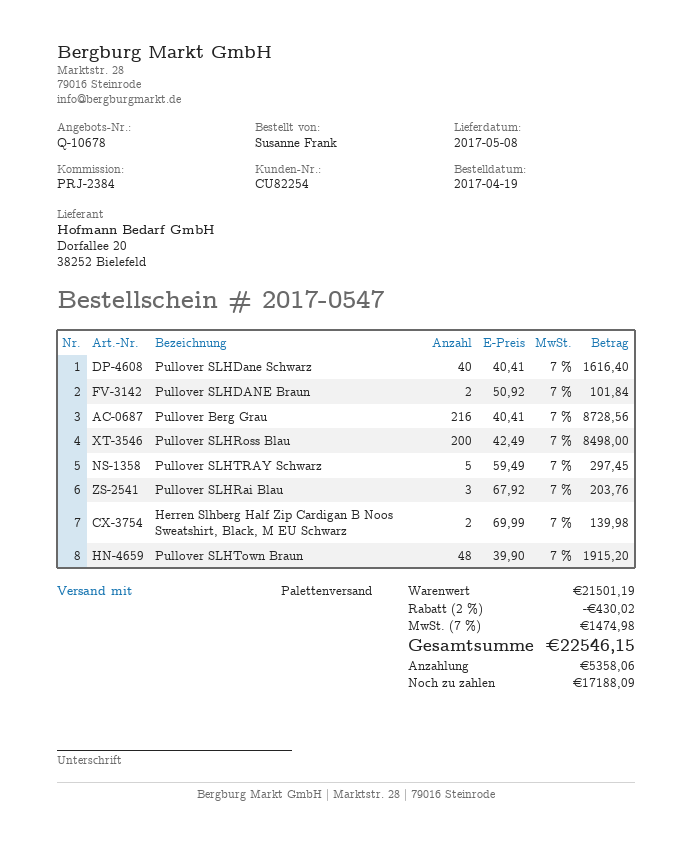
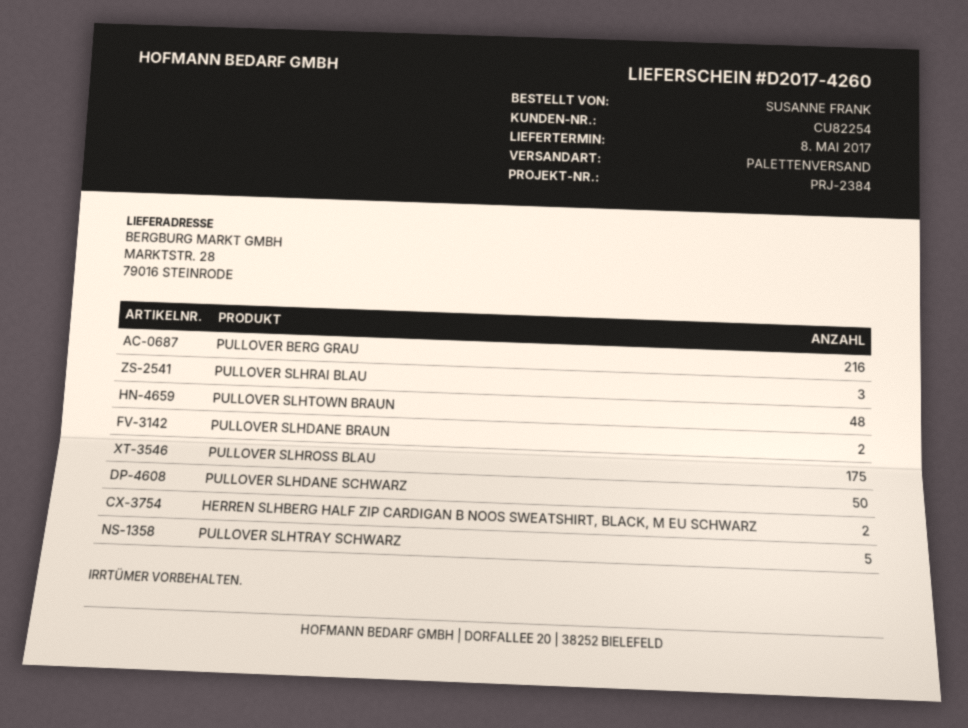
Pullover SLHDane Schwarz: 40 -> 50
Pullover SLHRoss Blau: 200 -> 175

